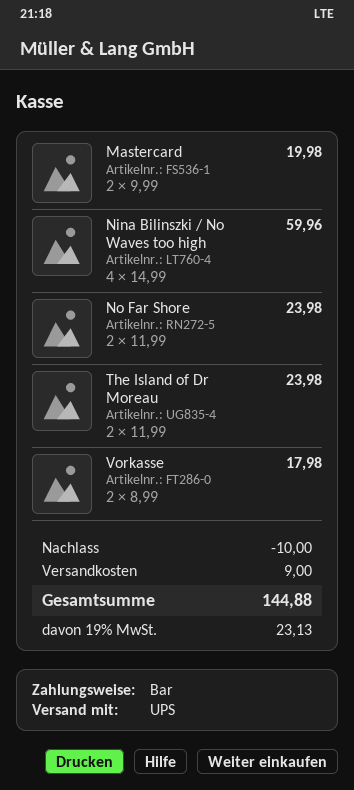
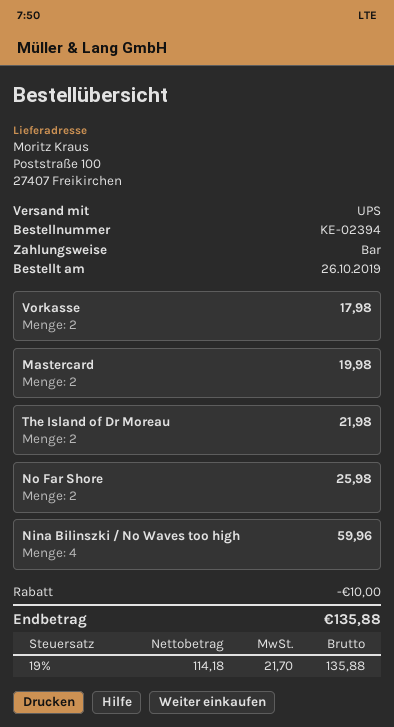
No Far Shore: 2 for 23.98 -> 2 for 25.98
The Island of Dr Moreau: 2 for 23.98 -> 2 for 21.98
shipping: 9.00 -> none
tax: 19% = 23.13 -> 19% = 21.70
total: 144.88 -> 135.88

